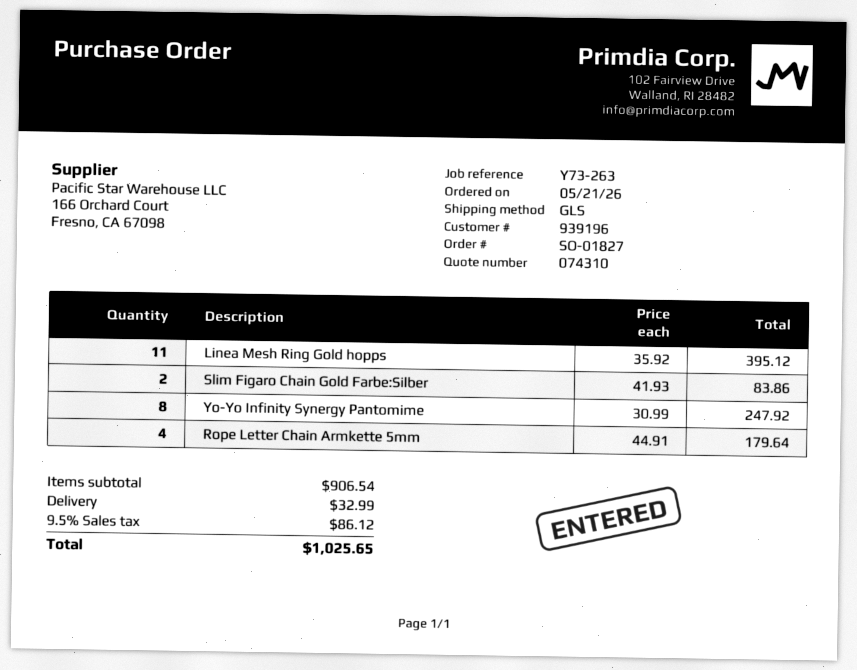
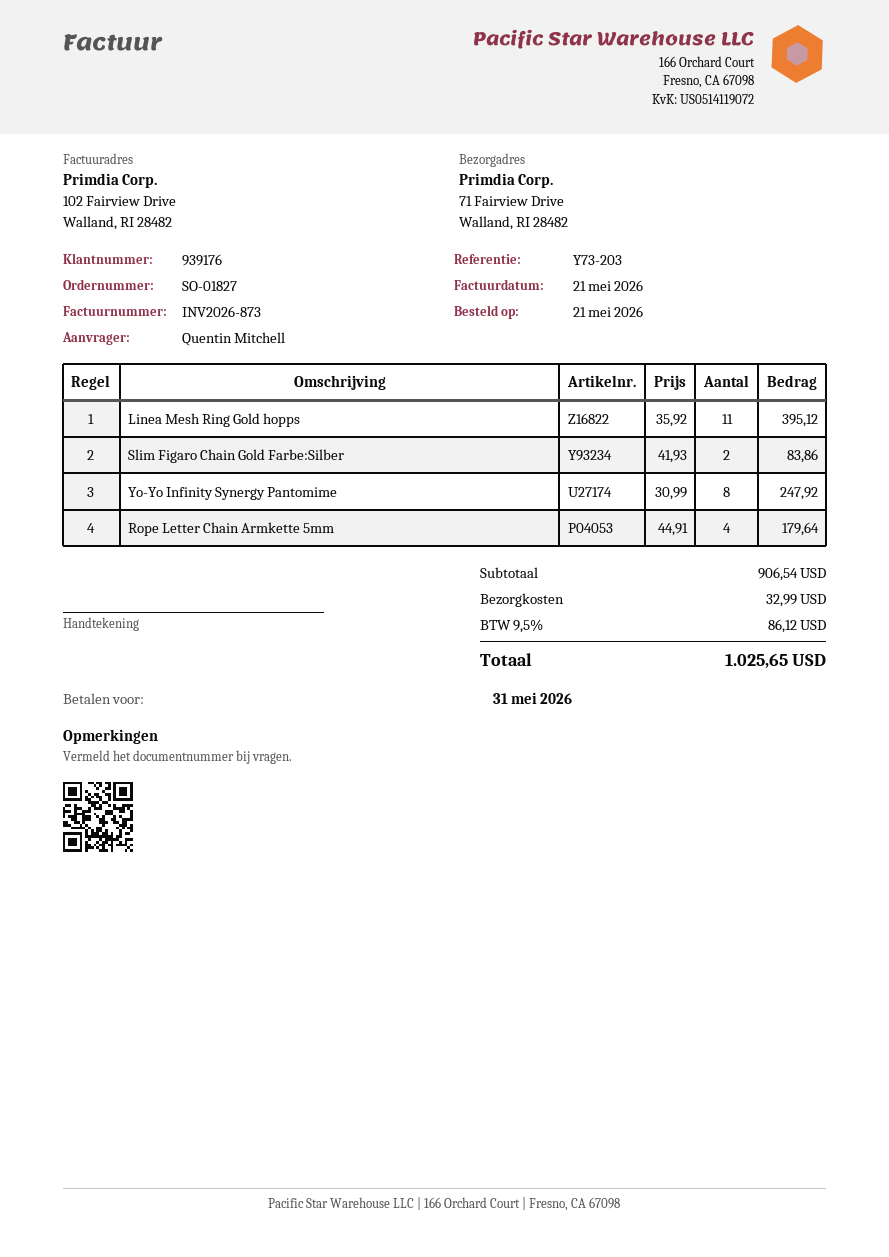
customer number: 939196 -> 939176
reference: Y73-263 -> Y73-203

